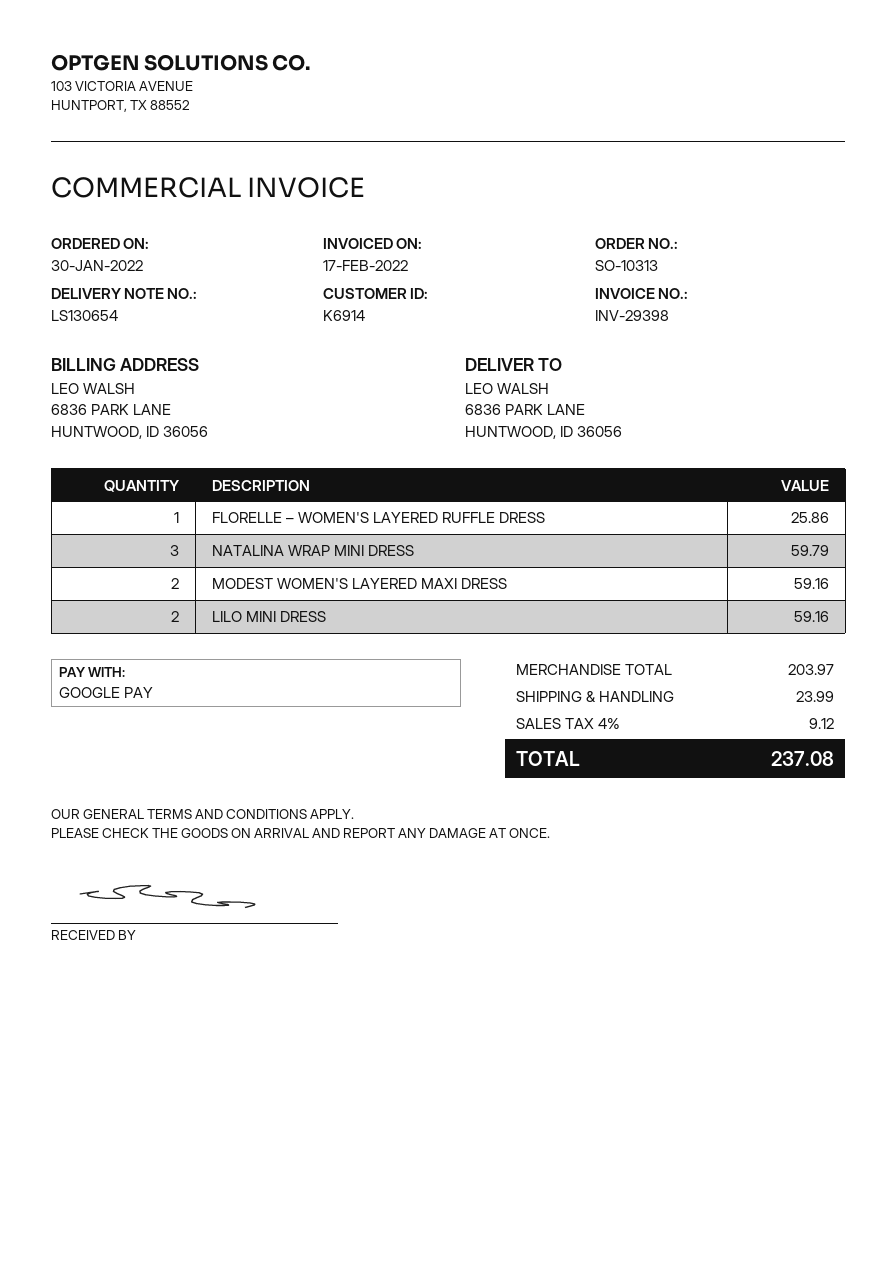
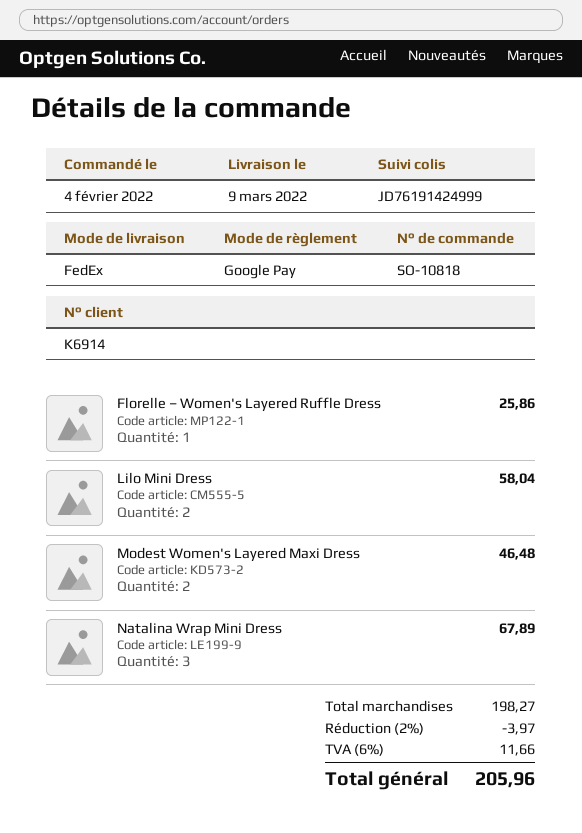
order number: SO-10313 -> SO-10818
order date: 2022-01-30 -> 2022-02-04
NATALINA WRAP MINI DRESS: 3 for 59.79 -> 3 for 67.89
MODEST WOMEN'S LAYERED MAXI DRESS: 2 for 59.16 -> 2 for 46.48
LILO MINI DRESS: 2 for 59.16 -> 2 for 58.04
subtotal: 203.97 -> 198.27
discount: none -> 2% = 3.97
shipping: 23.99 -> none
tax: 4% = 9.12 -> 6% = 11.66
total: 237.08 -> 205.96

